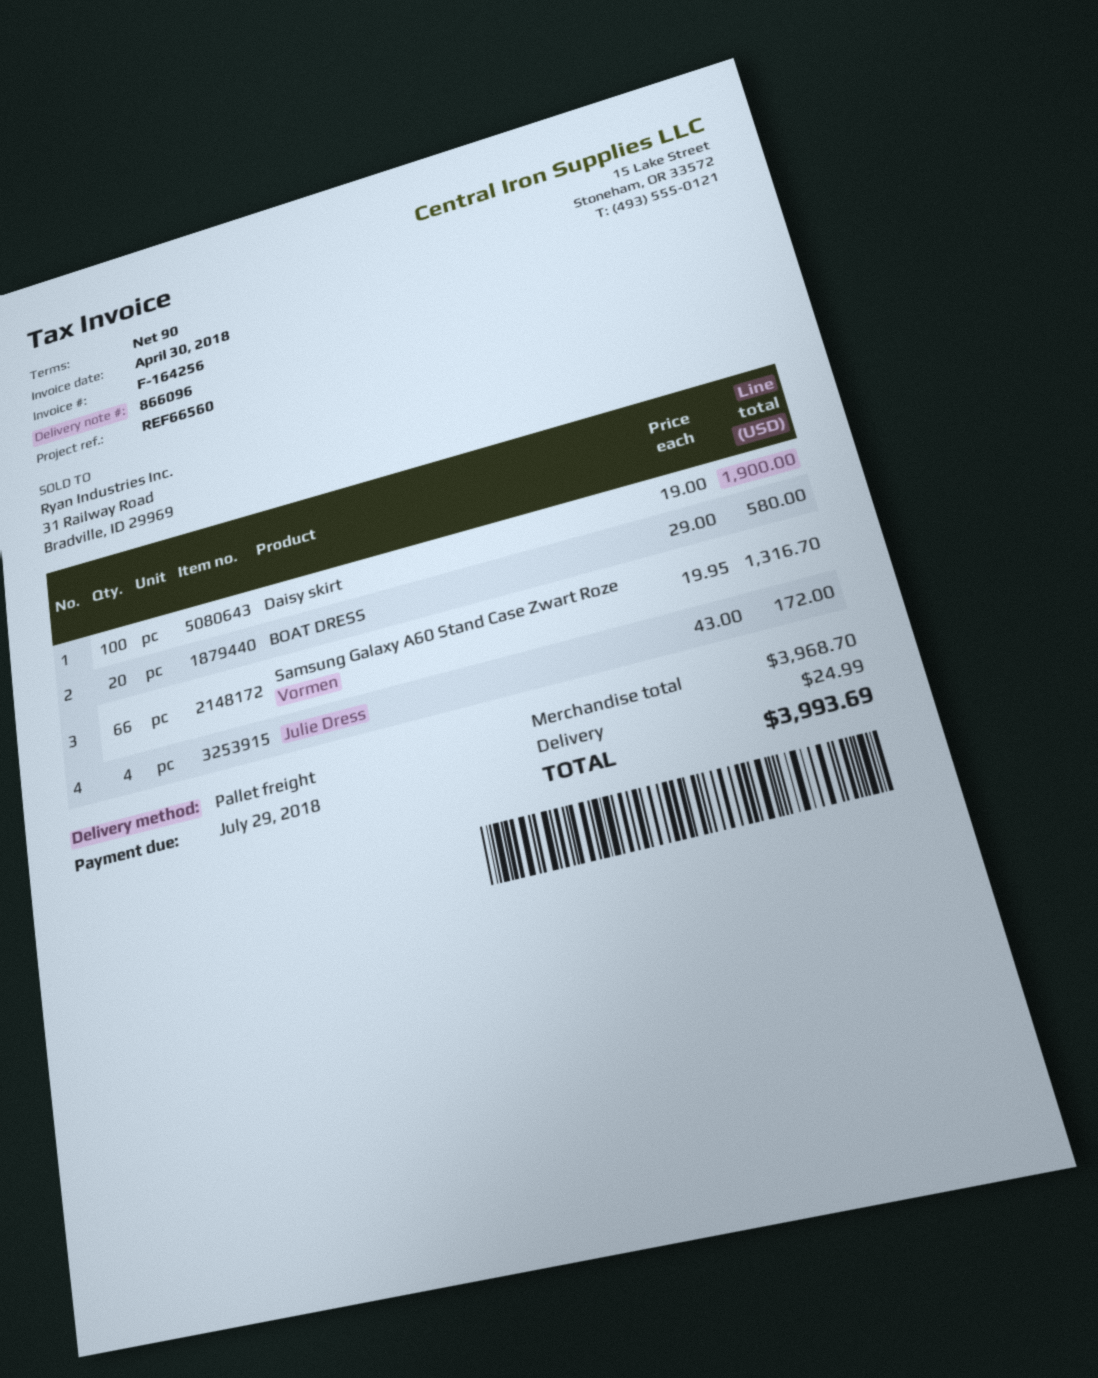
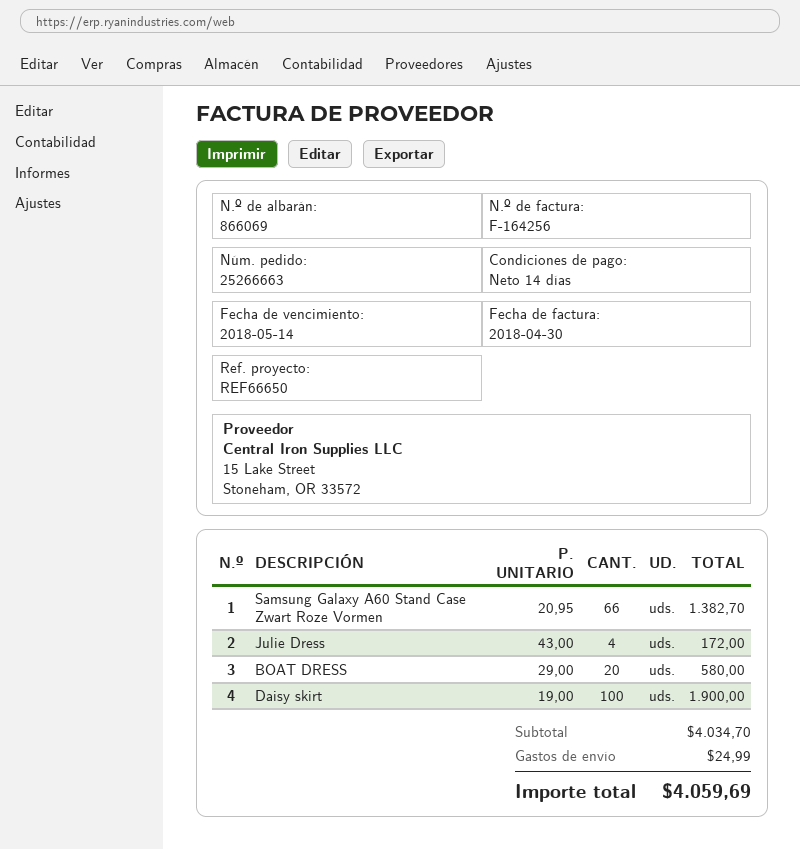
delivery note number: 866096 -> 866069
payment terms: 90 days -> 14 days
due date: 2018-07-29 -> 2018-05-14
reference: REF66560 -> REF66650
Samsung Galaxy A60 Stand Case Zwart Roze Vormen: 66 x 19.95 = 1316.70 -> 66 x 20.95 = 1382.70
subtotal: 3968.70 -> 4034.70
total: 3993.69 -> 4059.69

